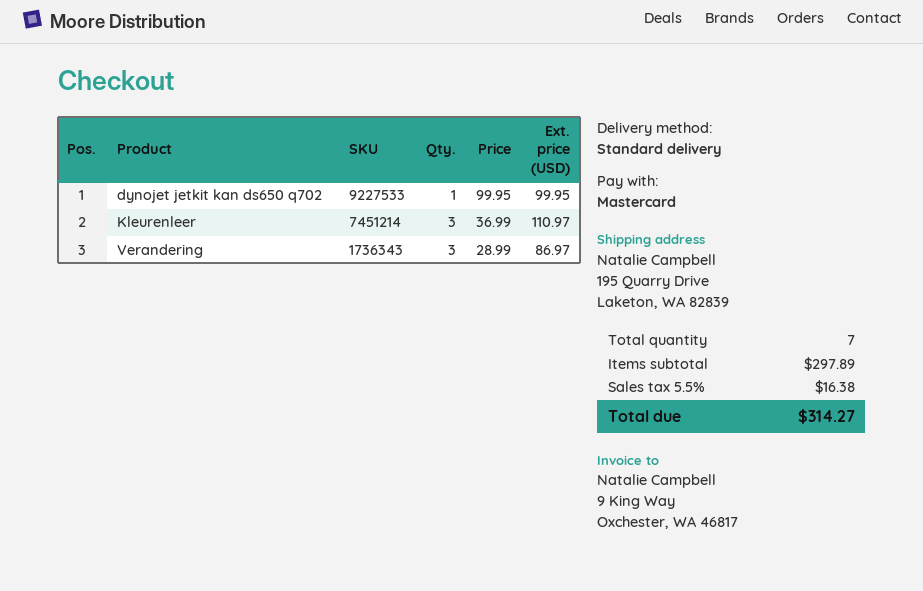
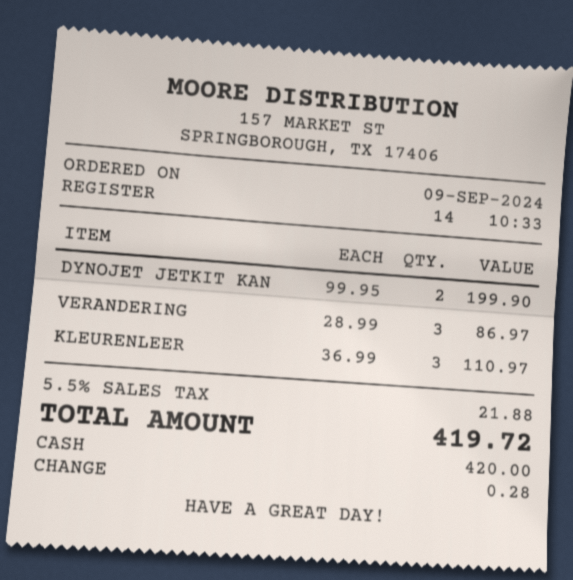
payment method: Mastercard -> cash
dynojet jetkit kan ds650 q702: 1 x 99.95 = 99.95 -> 2 x 99.95 = 199.90
tax: 5.5% = 16.38 -> 5.5% = 21.88
total: 314.27 -> 419.72

